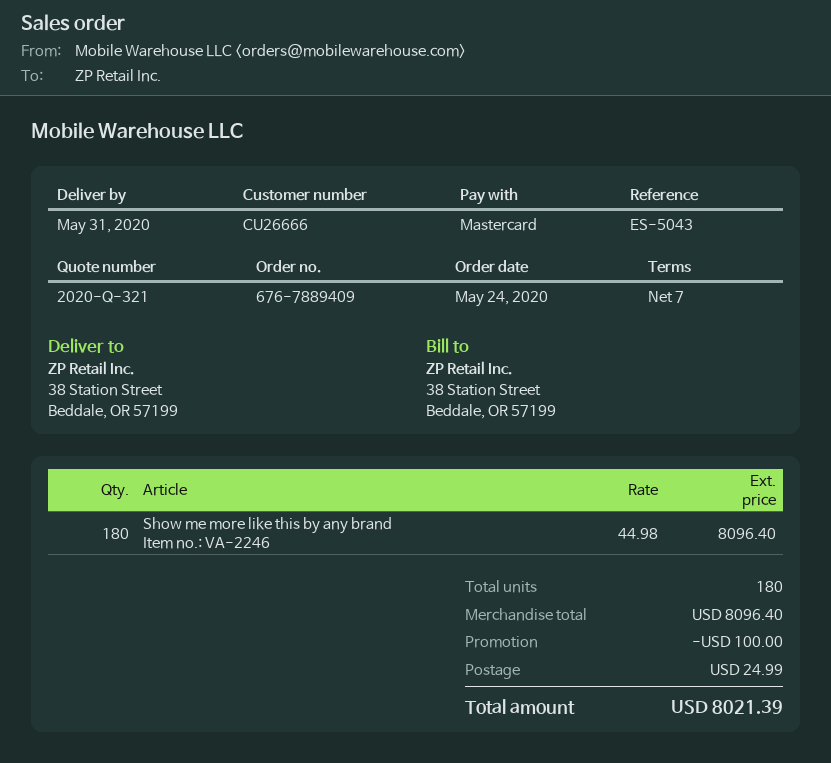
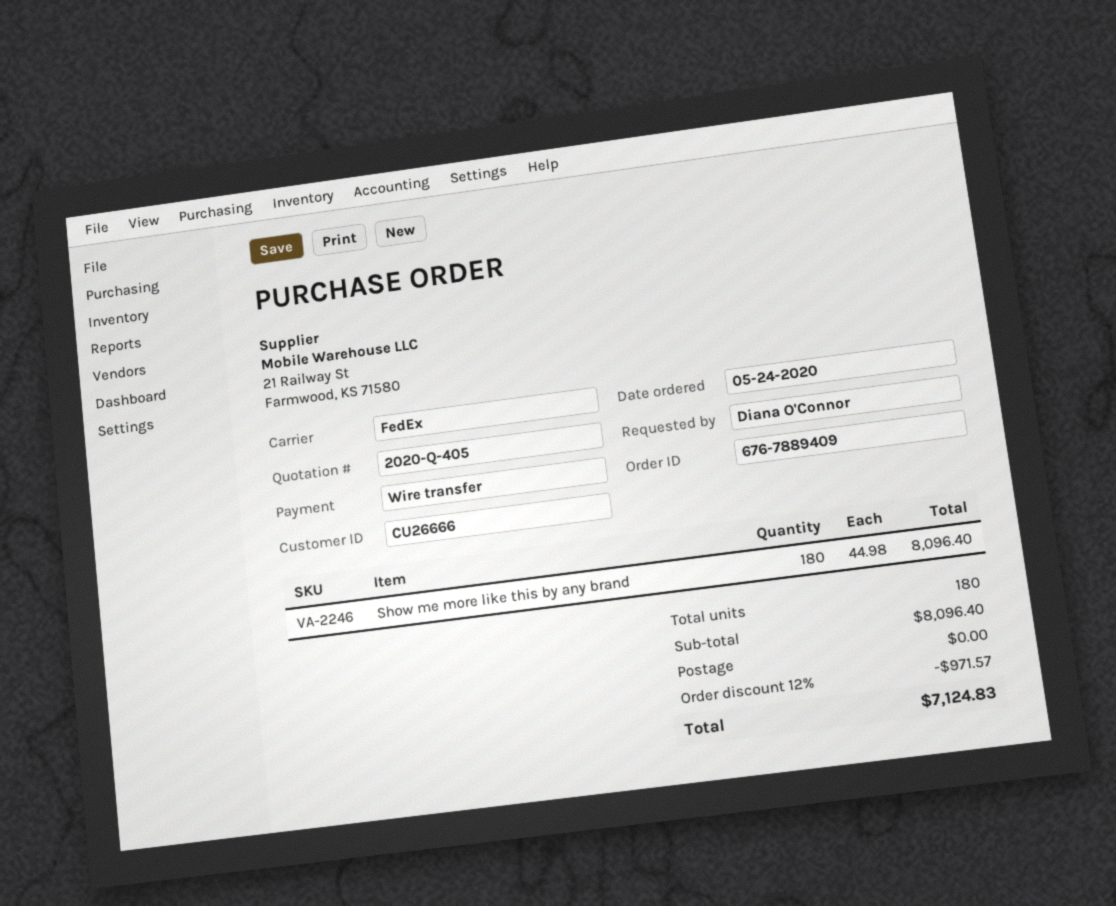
quote number: 2020-Q-321 -> 2020-Q-405
payment method: Mastercard -> bank transfer
discount: 100.00 -> 971.57
shipping: 24.99 -> 0.00
total: 8021.39 -> 7124.83

